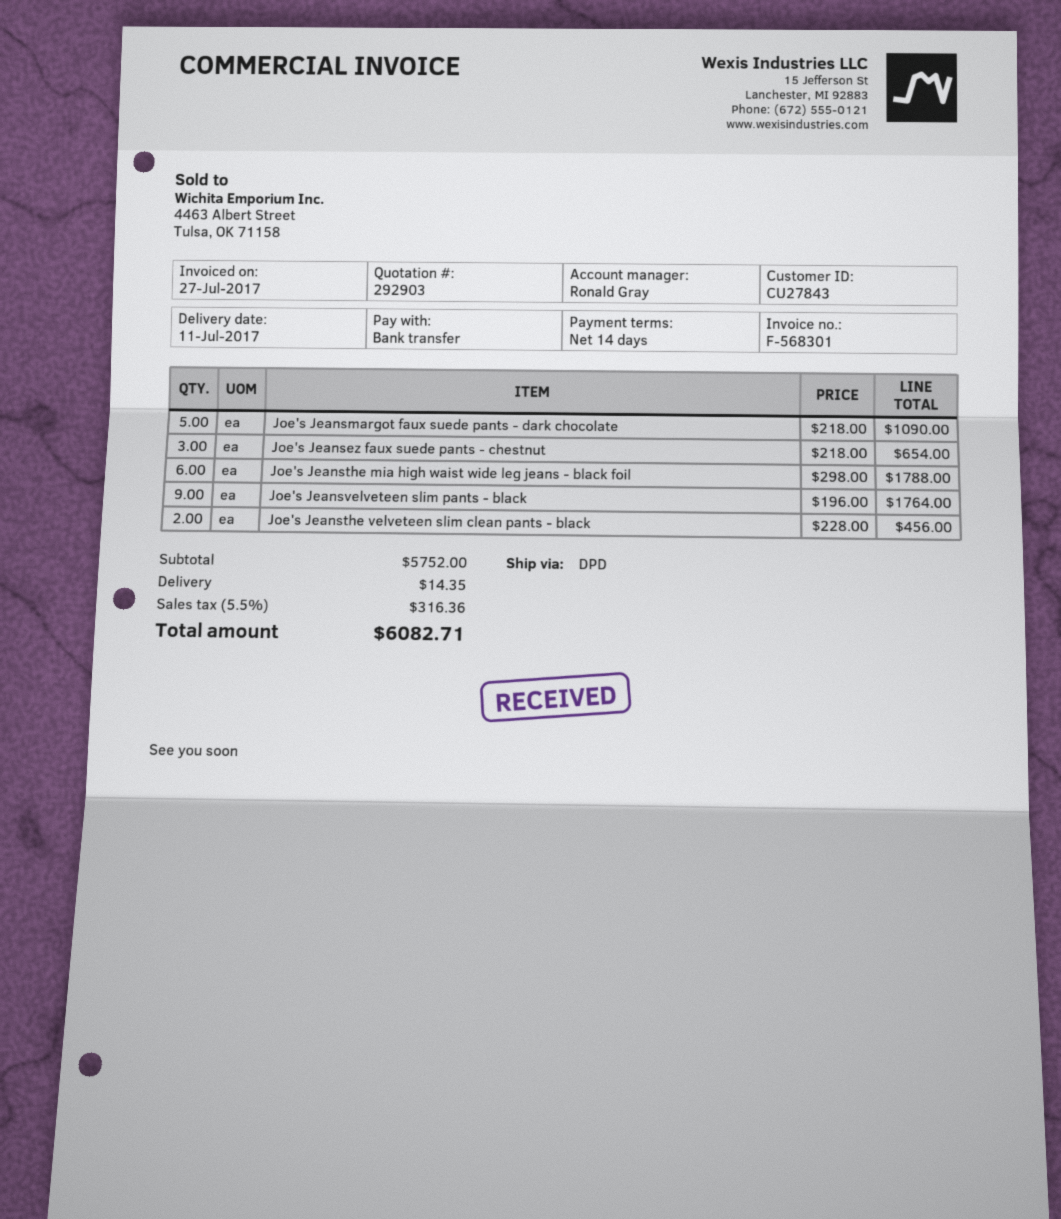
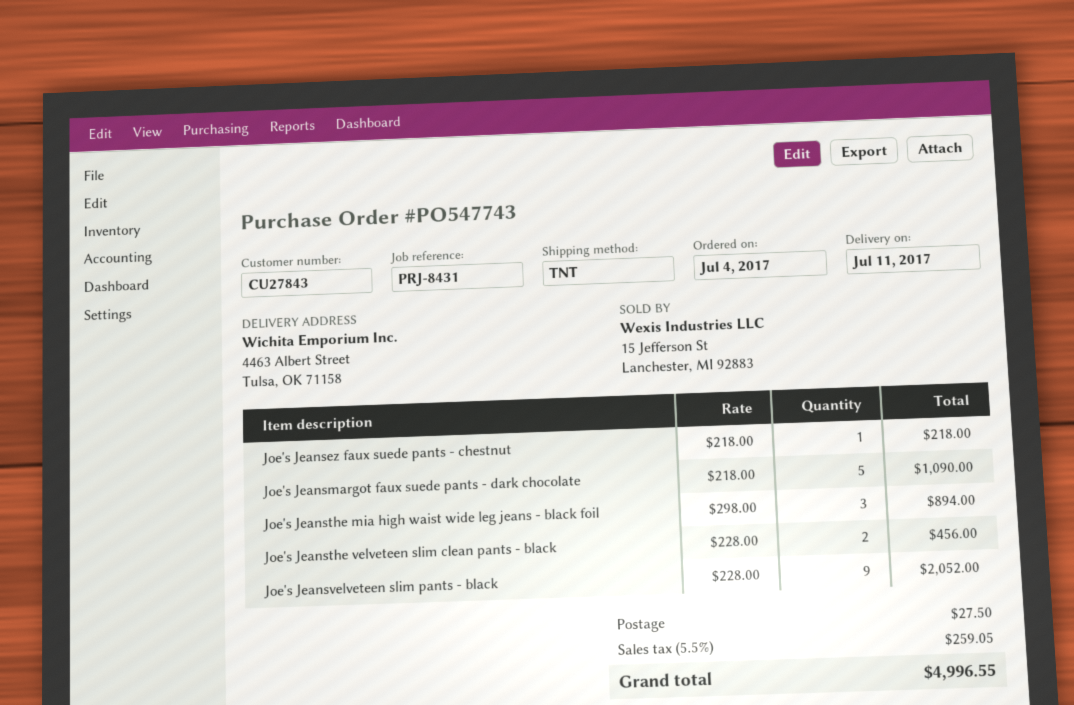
shipping method: DPD -> TNT
Joe's Jeansez faux suede pants - chestnut: 3 x 218.00 = 654.00 -> 1 x 218.00 = 218.00
Joe's Jeansthe mia high waist wide leg jeans - black foil: 6 x 298.00 = 1788.00 -> 3 x 298.00 = 894.00
Joe's Jeansvelveteen slim pants - black: 9 x 196.00 = 1764.00 -> 9 x 228.00 = 2052.00
shipping: 14.35 -> 27.50
tax: 5.5% = 316.36 -> 5.5% = 259.05
total: 6082.71 -> 4996.55

